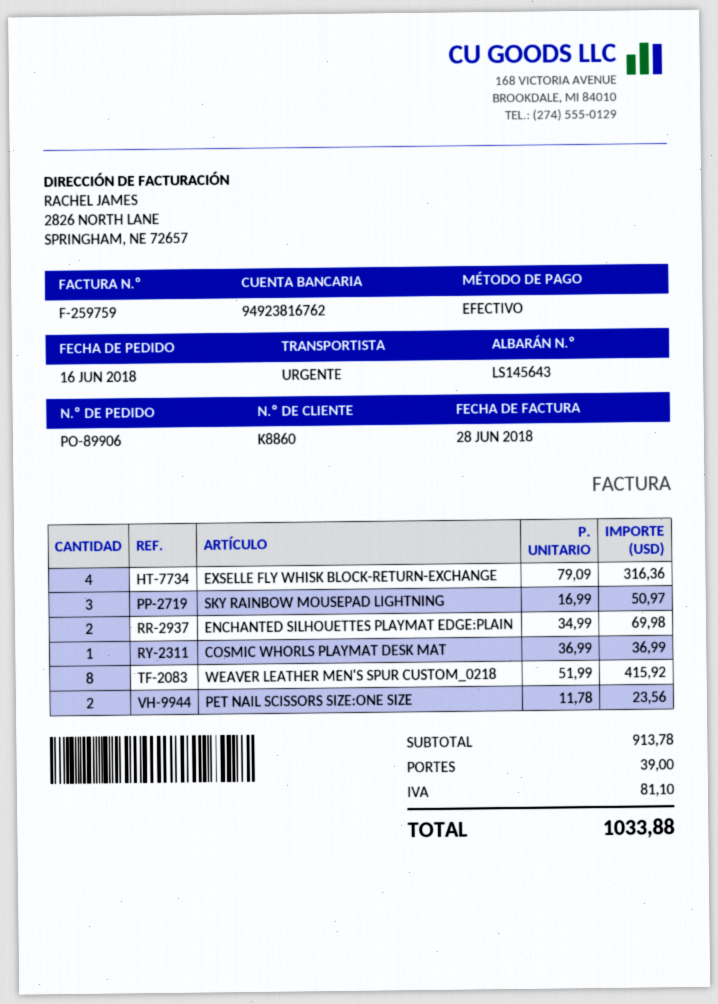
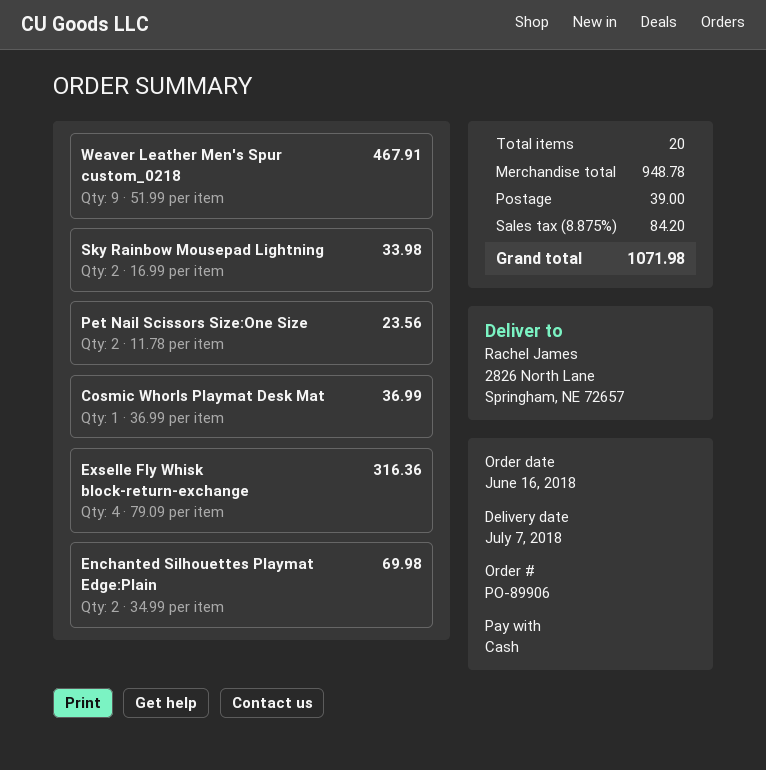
SKY RAINBOW MOUSEPAD LIGHTNING: 3 x 16.99 = 50.97 -> 2 x 16.99 = 33.98
WEAVER LEATHER MEN'S SPUR CUSTOM_0218: 8 x 51.99 = 415.92 -> 9 x 51.99 = 467.91
subtotal: 913.78 -> 948.78
tax: 81.10 -> 84.20
total: 1033.88 -> 1071.98

